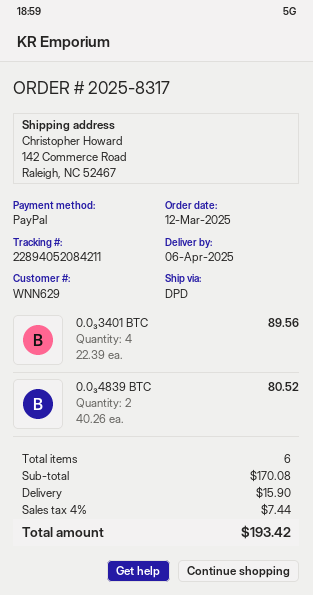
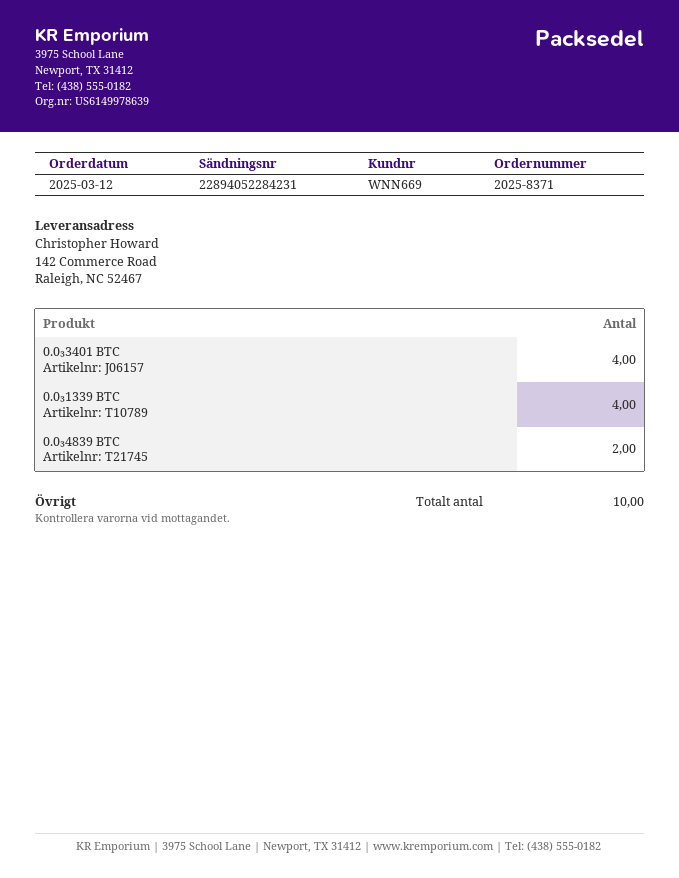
order number: 2025-8317 -> 2025-8371
customer number: WNN629 -> WNN669
tracking number: 22894052084211 -> 22894052284231
0.0₃1339 BTC: none -> 4
total quantity: 6 -> 10

